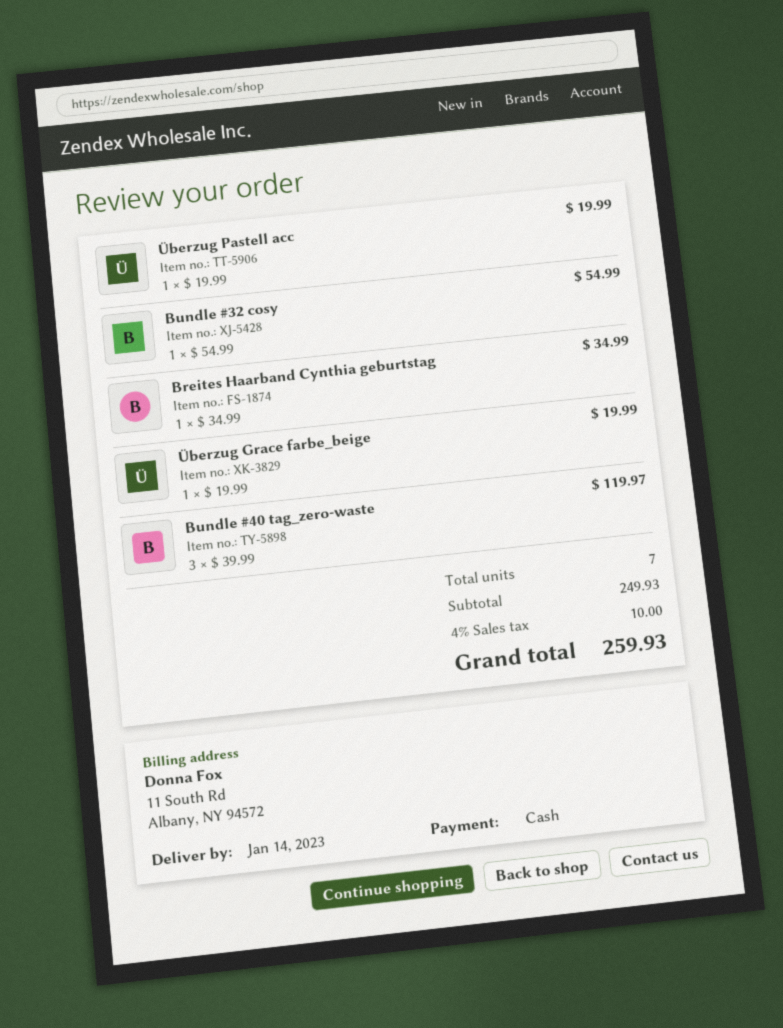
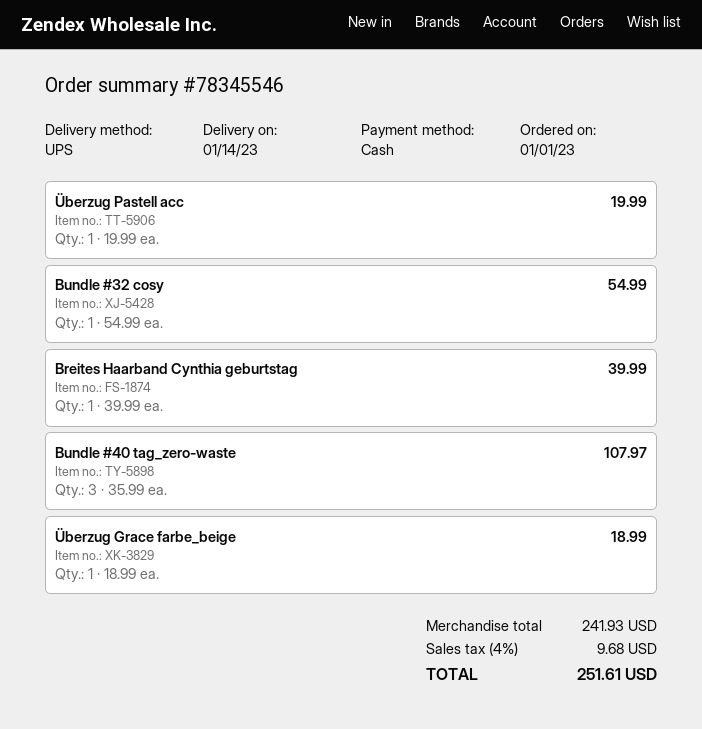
Breites Haarband Cynthia geburtstag: 1 x 34.99 = 34.99 -> 1 x 39.99 = 39.99
Überzug Grace farbe_beige: 1 x 19.99 = 19.99 -> 1 x 18.99 = 18.99
Bundle #40 tag_zero-waste: 3 x 39.99 = 119.97 -> 3 x 35.99 = 107.97
subtotal: 249.93 -> 241.93
tax: 4% = 10.00 -> 4% = 9.68
total: 259.93 -> 251.61

